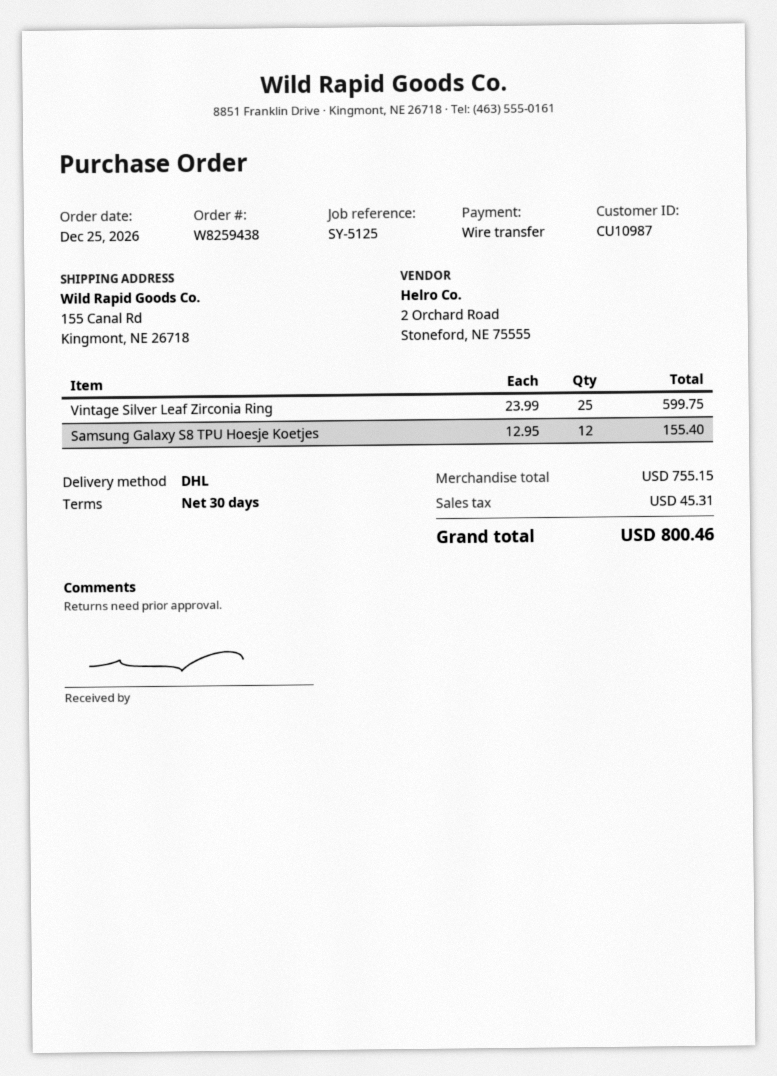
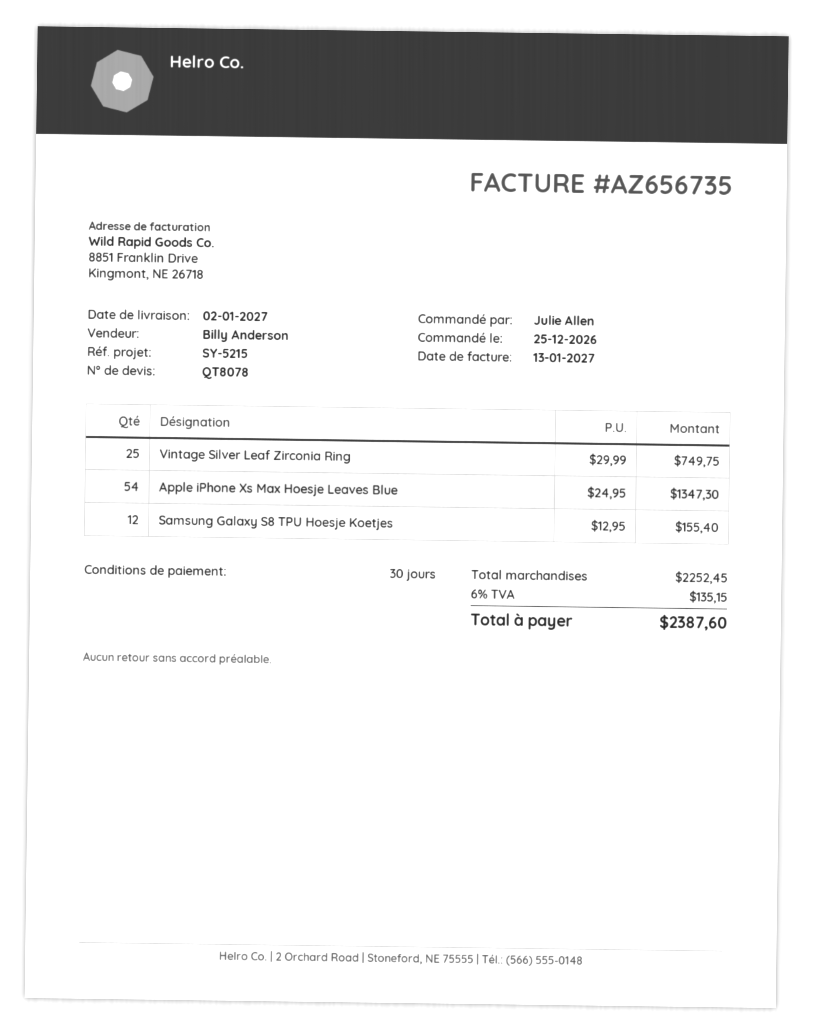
reference: SY-5125 -> SY-5215
Vintage Silver Leaf Zirconia Ring: 25 x 23.99 = 599.75 -> 25 x 29.99 = 749.75
Apple iPhone Xs Max Hoesje Leaves Blue: none -> 54 x 24.95 = 1347.30
subtotal: 755.15 -> 2252.45
tax: 45.31 -> 135.15
total: 800.46 -> 2387.60

